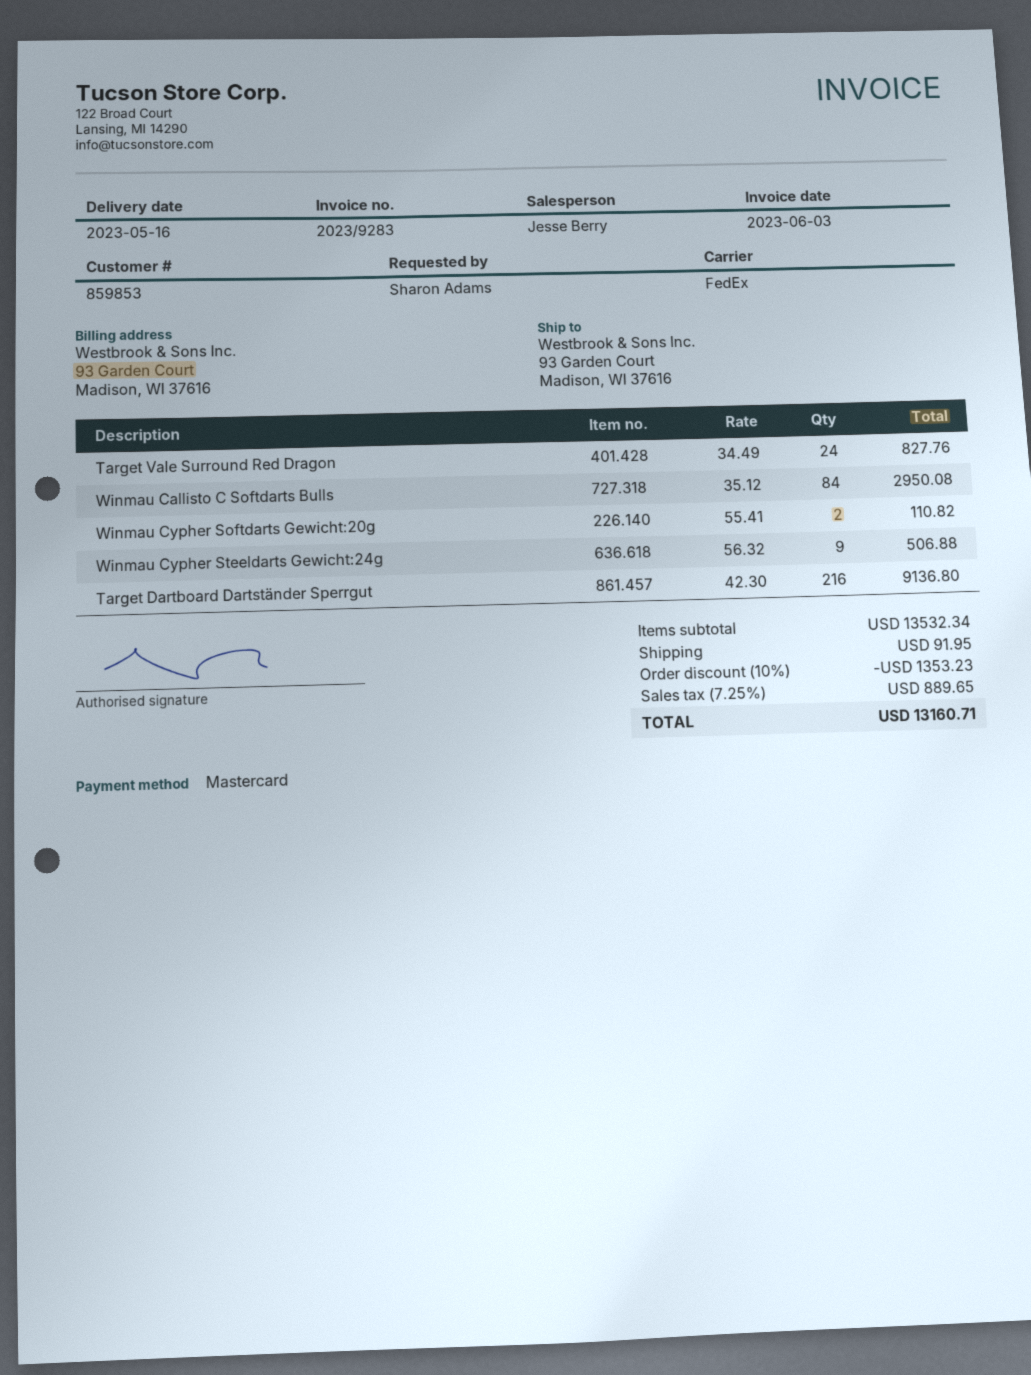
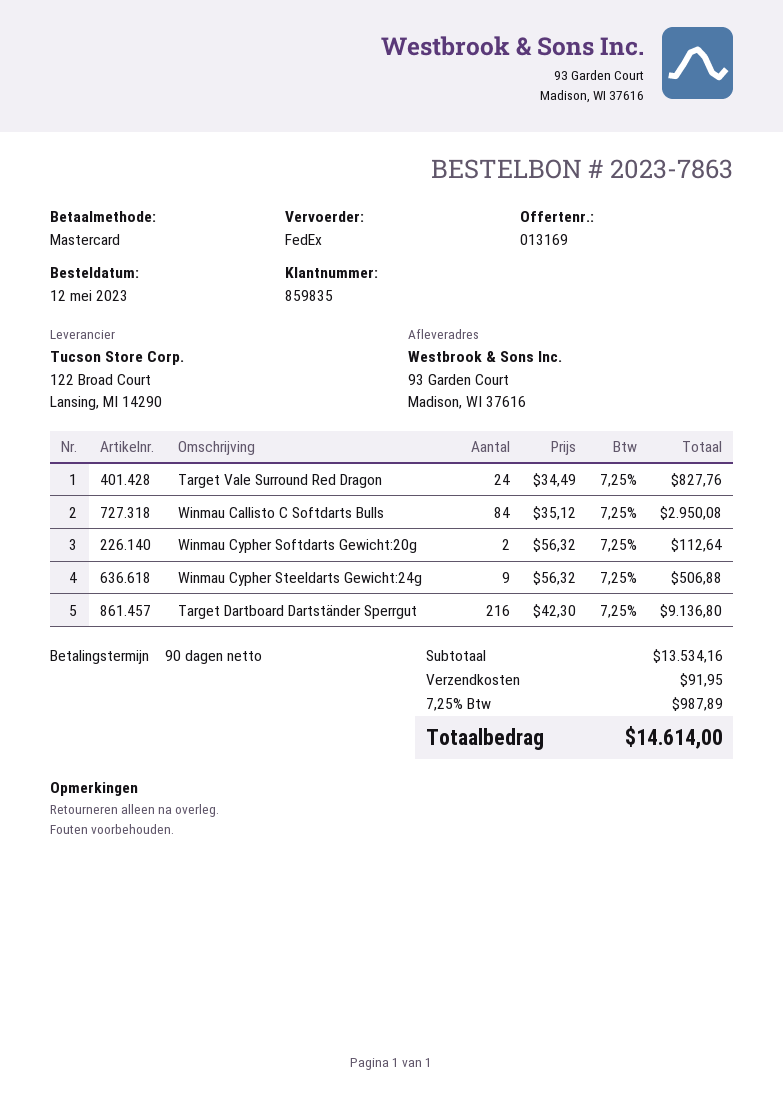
customer number: 859853 -> 859835
Winmau Cypher Softdarts Gewicht:20g: 2 x 55.41 = 110.82 -> 2 x 56.32 = 112.64
subtotal: 13532.34 -> 13534.16
discount: 10% = 1353.23 -> none
tax: 7.25% = 889.65 -> 7.25% = 987.89
total: 13160.71 -> 14614.00

